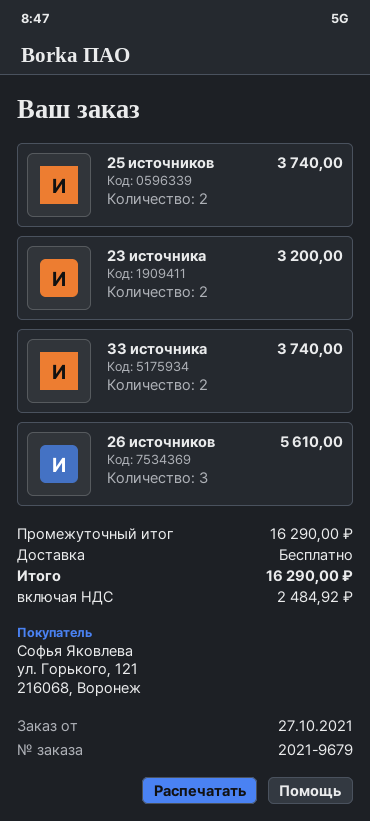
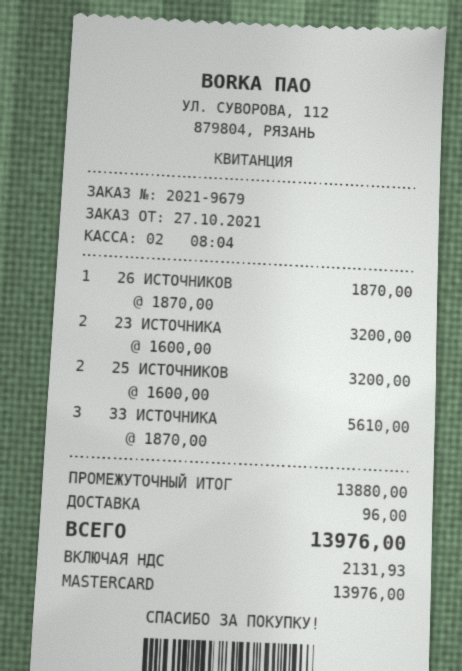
25 источников: 2 for 3740.00 -> 2 for 3200.00
33 источника: 2 for 3740.00 -> 3 for 5610.00
26 источников: 3 for 5610.00 -> 1 for 1870.00
subtotal: 16290.00 -> 13880.00
shipping: 0.00 -> 96.00
tax: 2484.92 -> 2131.93
total: 16290.00 -> 13976.00

